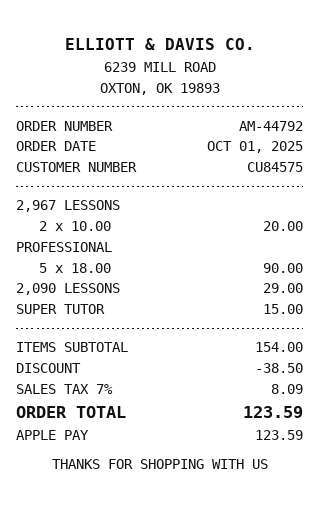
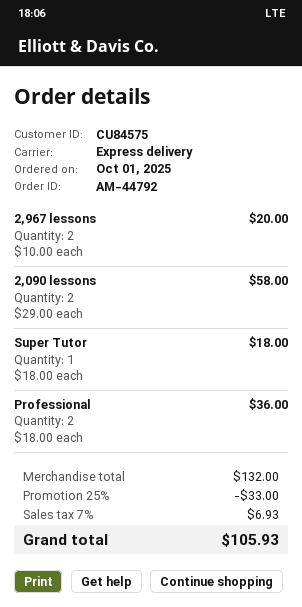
PROFESSIONAL: 5 x 18.00 = 90.00 -> 2 x 18.00 = 36.00
2,090 LESSONS: 1 x 29.00 = 29.00 -> 2 x 29.00 = 58.00
SUPER TUTOR: 1 x 15.00 = 15.00 -> 1 x 18.00 = 18.00
subtotal: 154.00 -> 132.00
discount: 38.50 -> 33.00
tax: 7% = 8.09 -> 7% = 6.93
total: 123.59 -> 105.93

